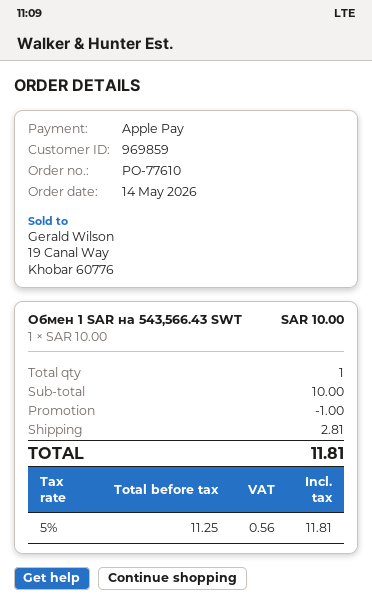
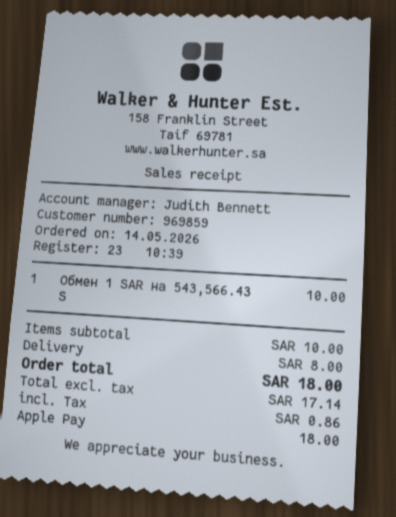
discount: 1.00 -> none
shipping: 2.81 -> 8.00
net: 11.25 -> 17.14
tax: 0.56 -> 0.86
total: 11.81 -> 18.00

